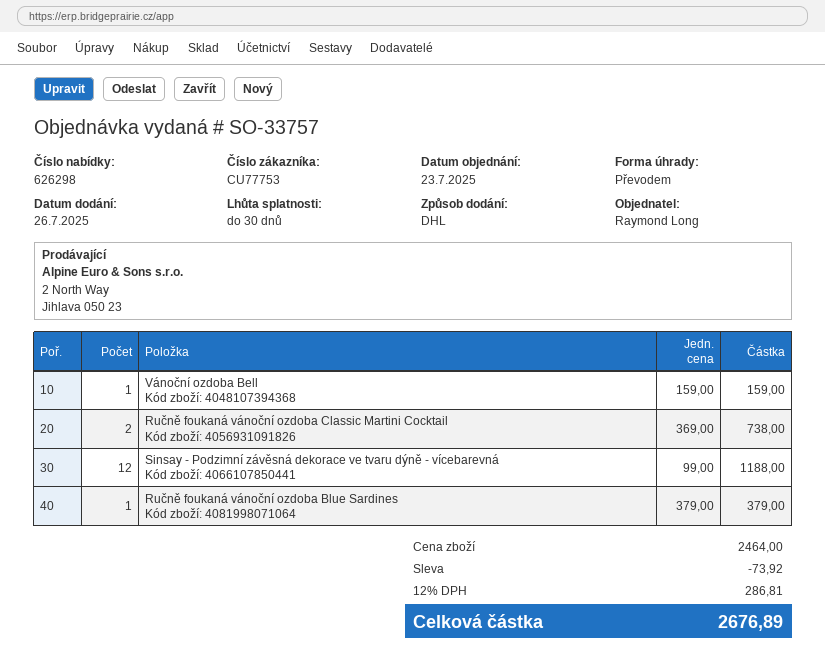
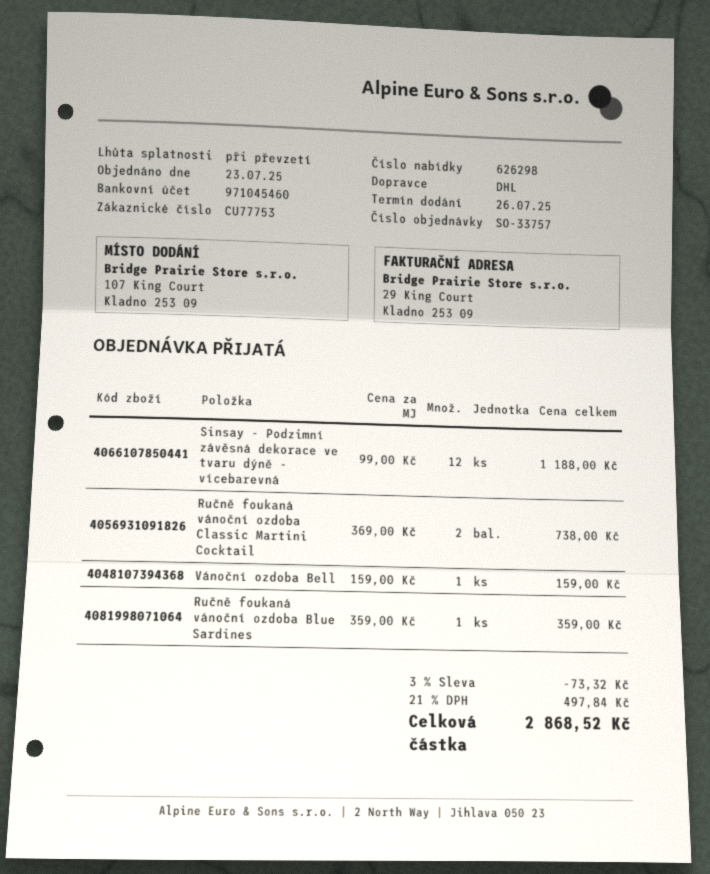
payment terms: 30 days -> on receipt
Ručně foukaná vánoční ozdoba Blue Sardines: 1 x 379.00 = 379.00 -> 1 x 359.00 = 359.00
discount: 73.92 -> 73.32
tax: 12% = 286.81 -> 21% = 497.84
total: 2676.89 -> 2868.52

